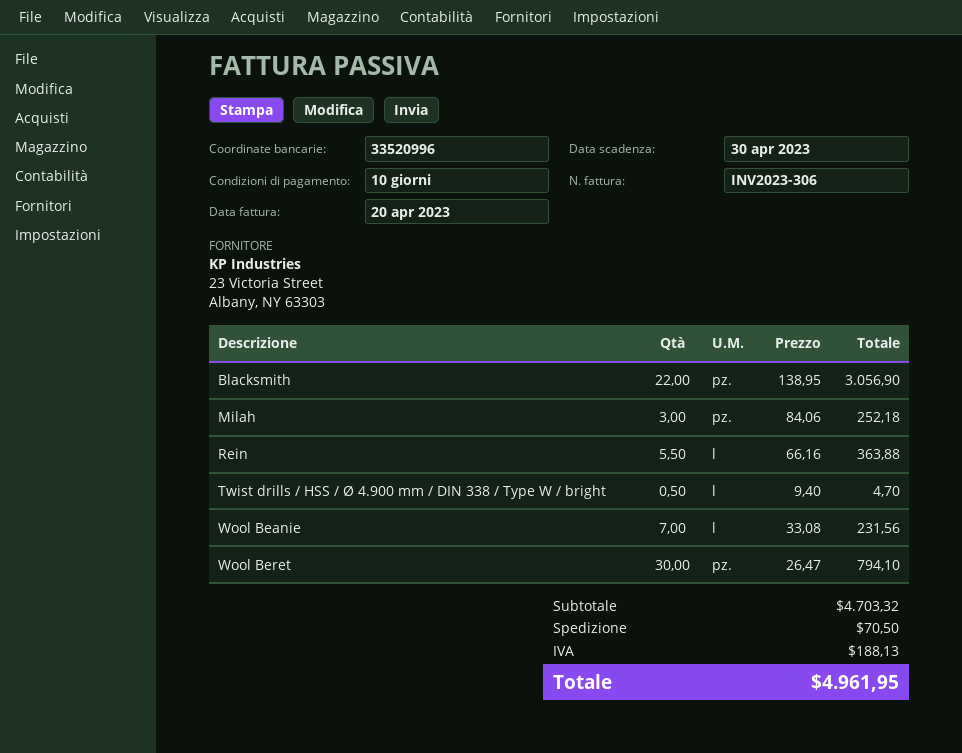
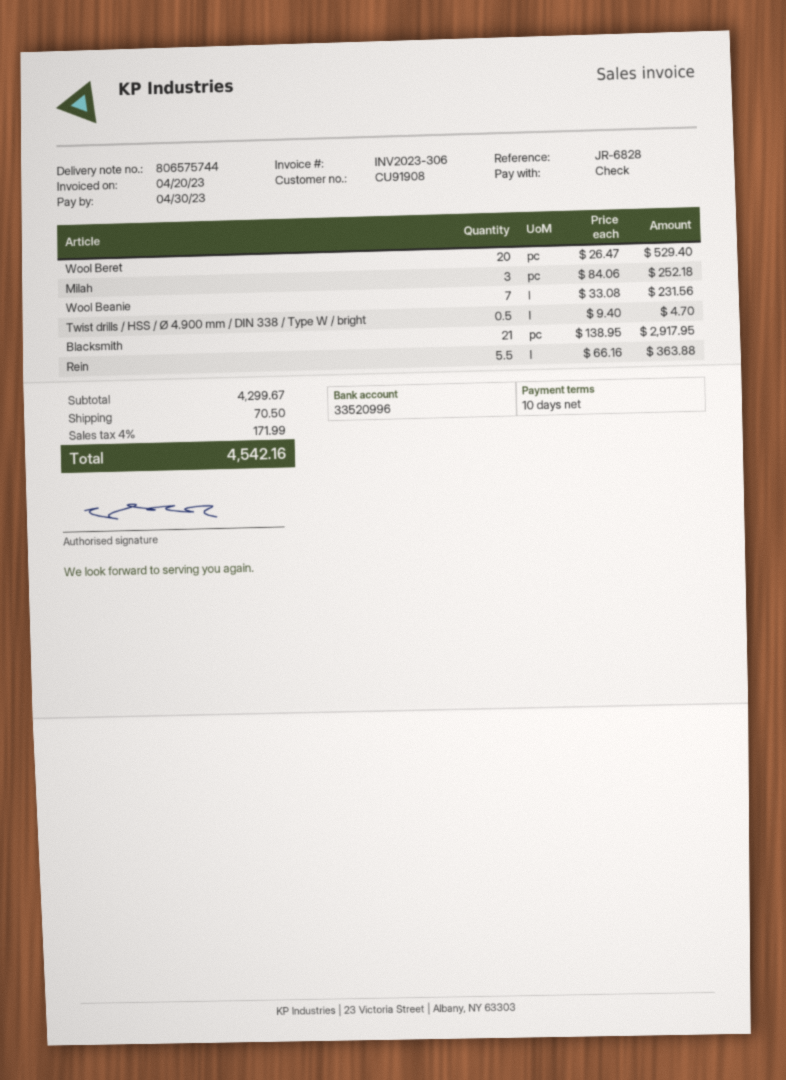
Blacksmith: 22 x 138.95 = 3056.90 -> 21 x 138.95 = 2917.95
Wool Beret: 30 x 26.47 = 794.10 -> 20 x 26.47 = 529.40
subtotal: 4703.32 -> 4299.67
tax: 188.13 -> 171.99
total: 4961.95 -> 4542.16

